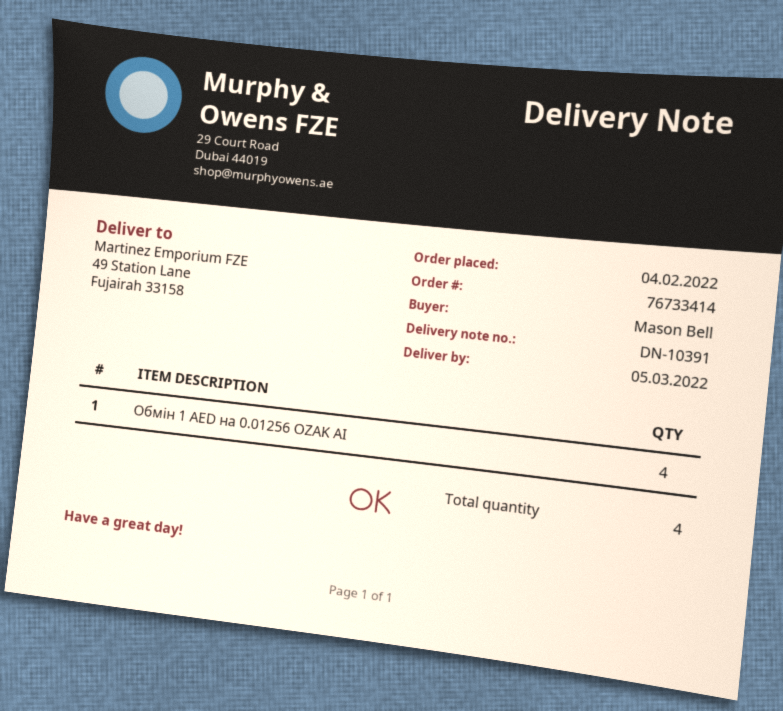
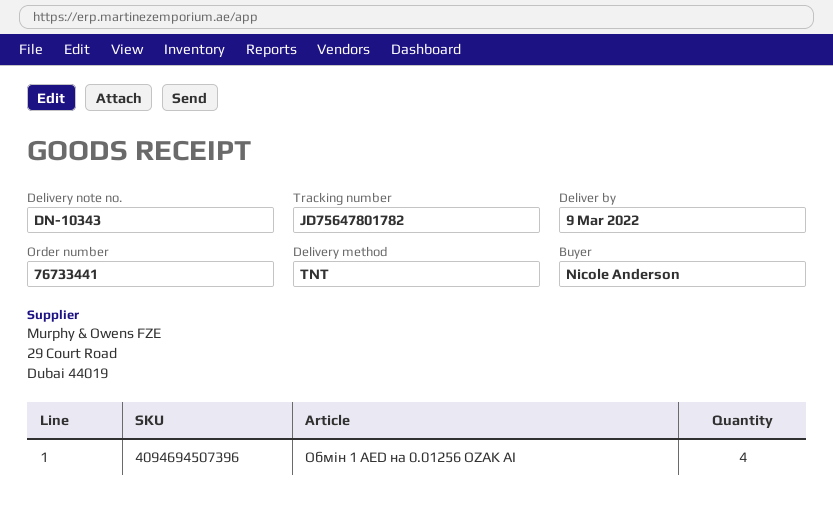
order number: 76733414 -> 76733441
delivery note number: DN-10391 -> DN-10343
delivery date: 2022-03-05 -> 2022-03-09
ordered by: Mason Bell -> Nicole Anderson

